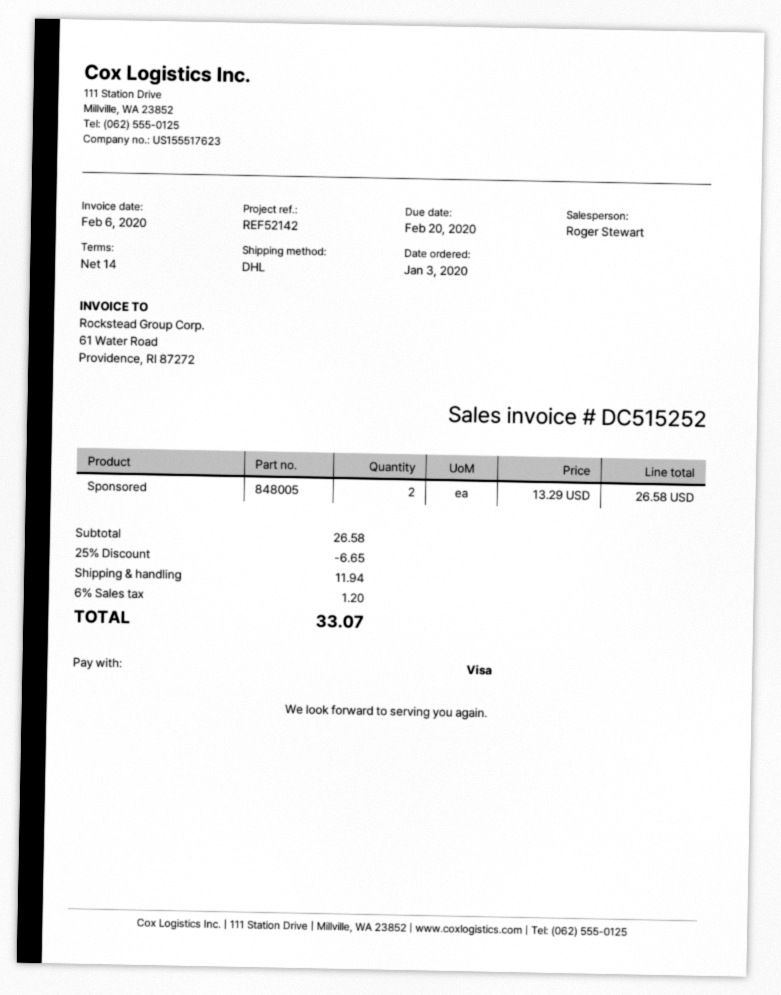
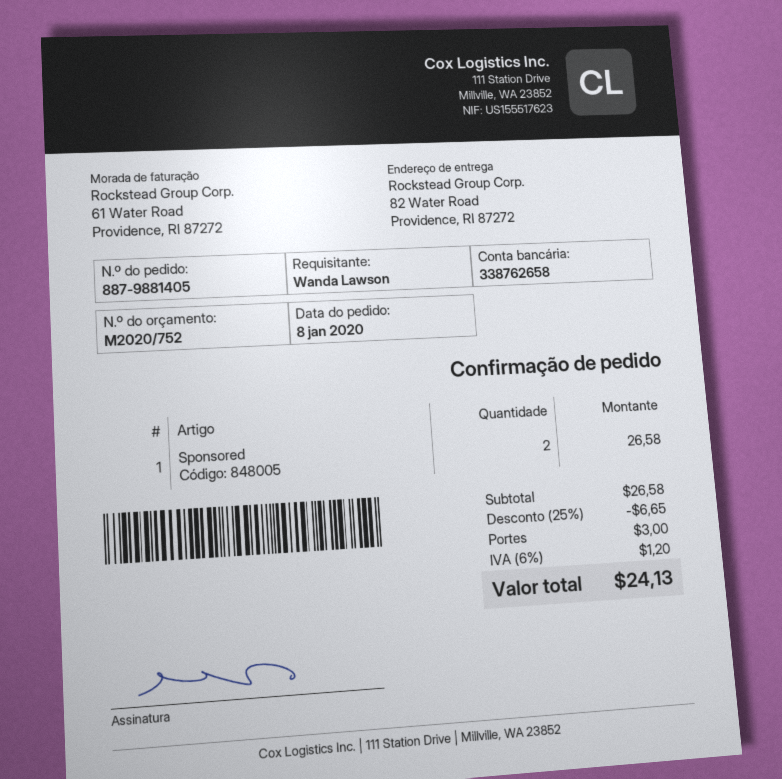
order date: 2020-01-03 -> 2020-01-08
shipping: 11.94 -> 3.00
total: 33.07 -> 24.13

